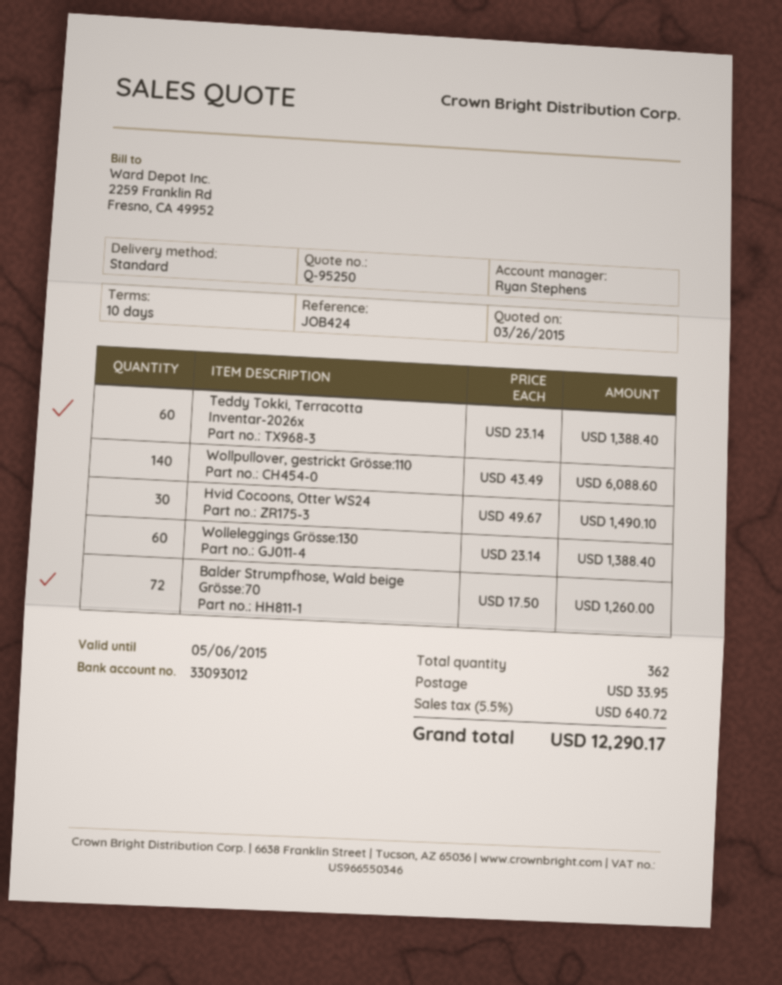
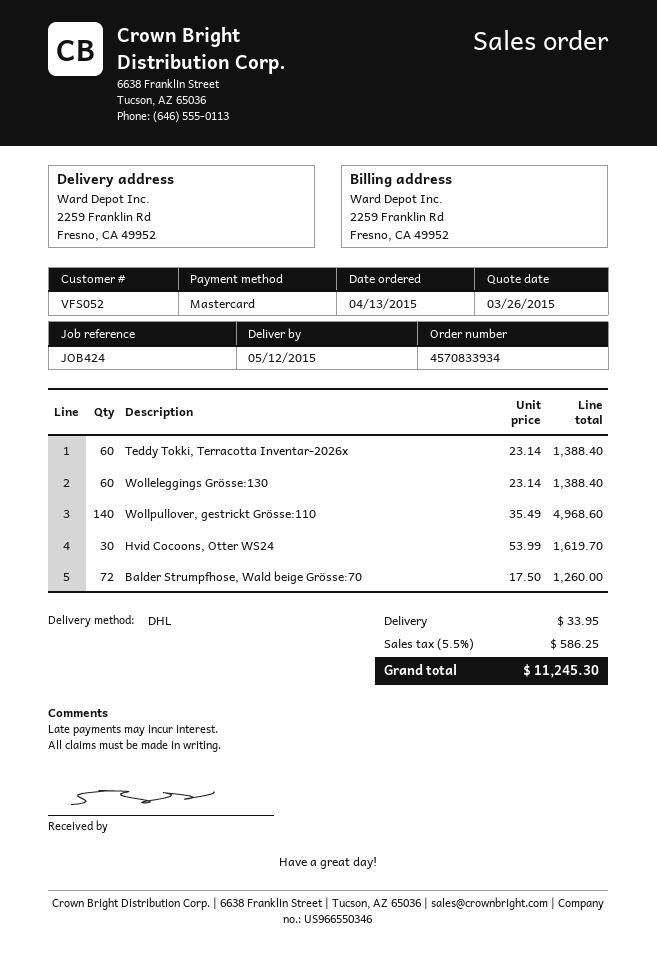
shipping method: standard -> DHL
Wollpullover, gestrickt Grösse:110: 140 x 43.49 = 6088.60 -> 140 x 35.49 = 4968.60
Hvid Cocoons, Otter WS24: 30 x 49.67 = 1490.10 -> 30 x 53.99 = 1619.70
tax: 5.5% = 640.72 -> 5.5% = 586.25
total: 12290.17 -> 11245.30

